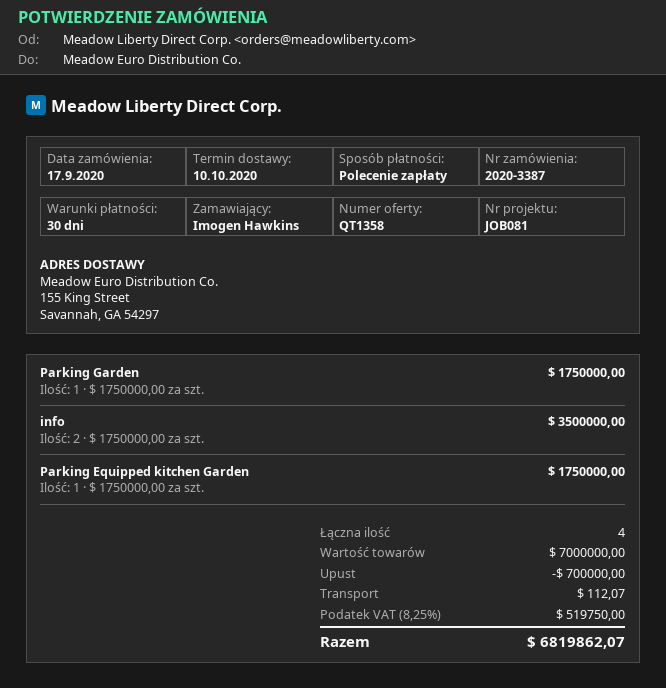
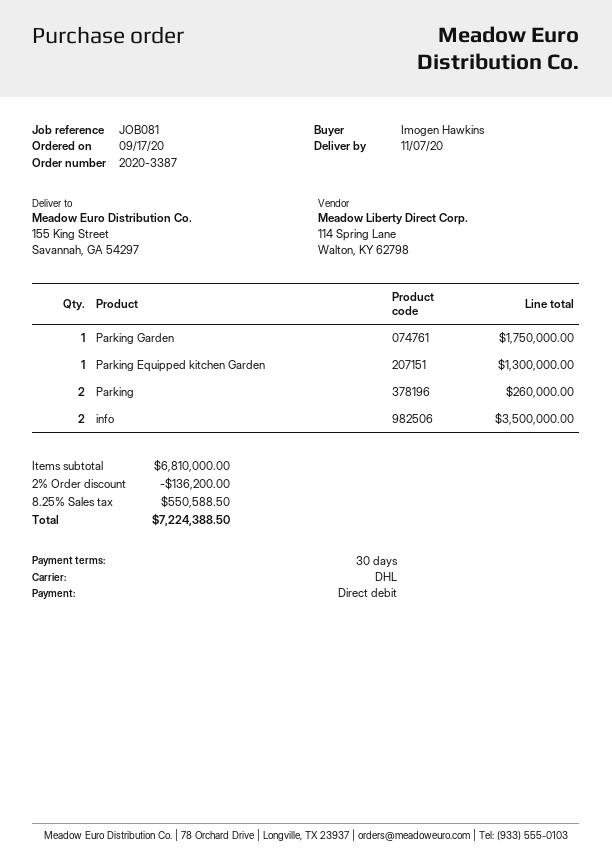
delivery date: 2020-10-10 -> 2020-11-07
Parking Equipped kitchen Garden: 1 for 1750000.00 -> 1 for 1300000.00
Parking: none -> 2 for 260000.00
subtotal: 7000000.00 -> 6810000.00
discount: 700000.00 -> 136200.00
shipping: 112.07 -> none
tax: 8.25% = 519750.00 -> 8.25% = 550588.50
total: 6819862.07 -> 7224388.50

